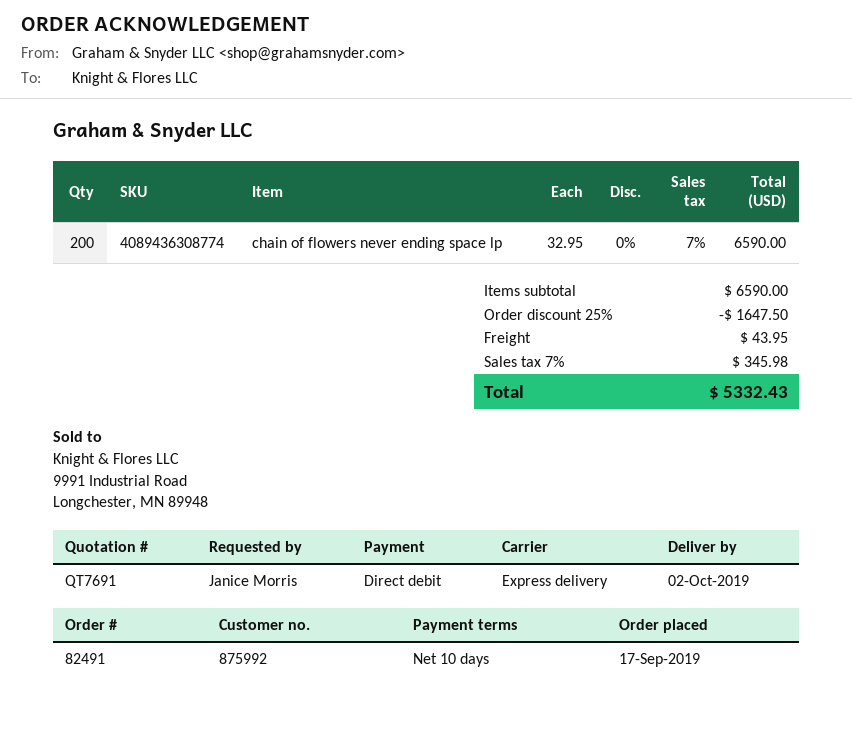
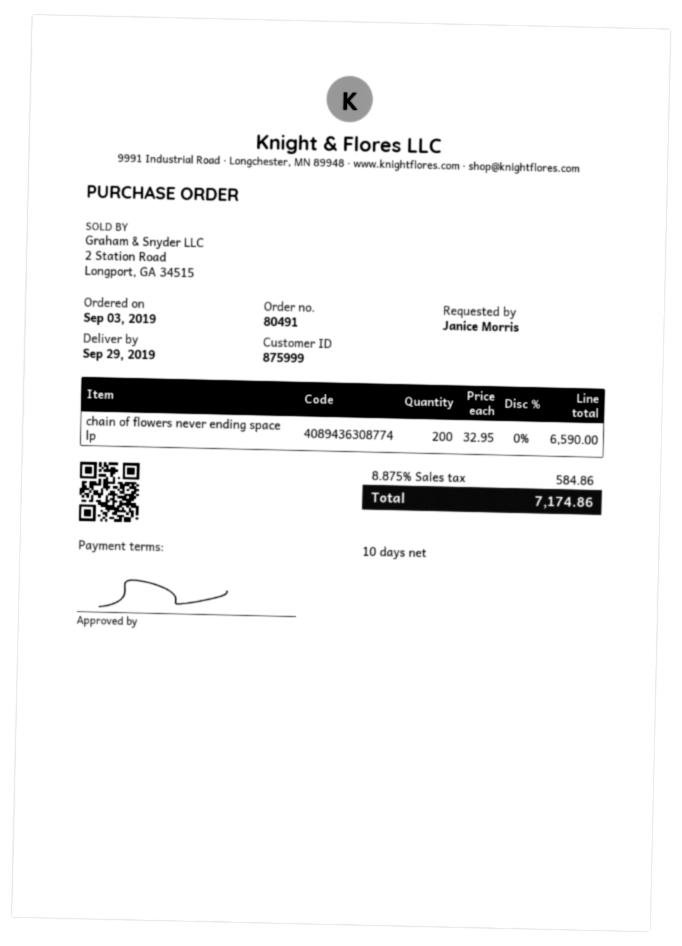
order number: 82491 -> 80491
order date: 2019-09-17 -> 2019-09-03
delivery date: 2019-10-02 -> 2019-09-29
customer number: 875992 -> 875999
discount: 25% = 1647.50 -> none
shipping: 43.95 -> none
tax: 7% = 345.98 -> 8.875% = 584.86
total: 5332.43 -> 7174.86

